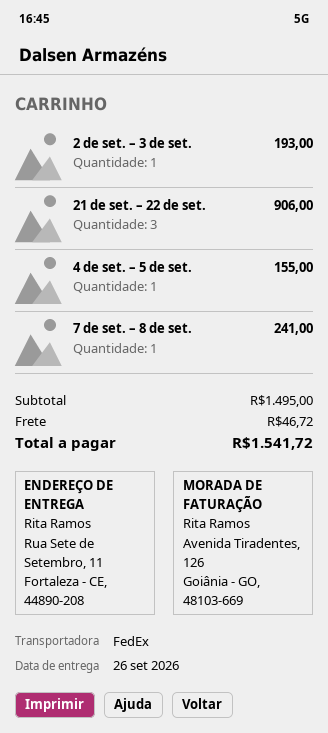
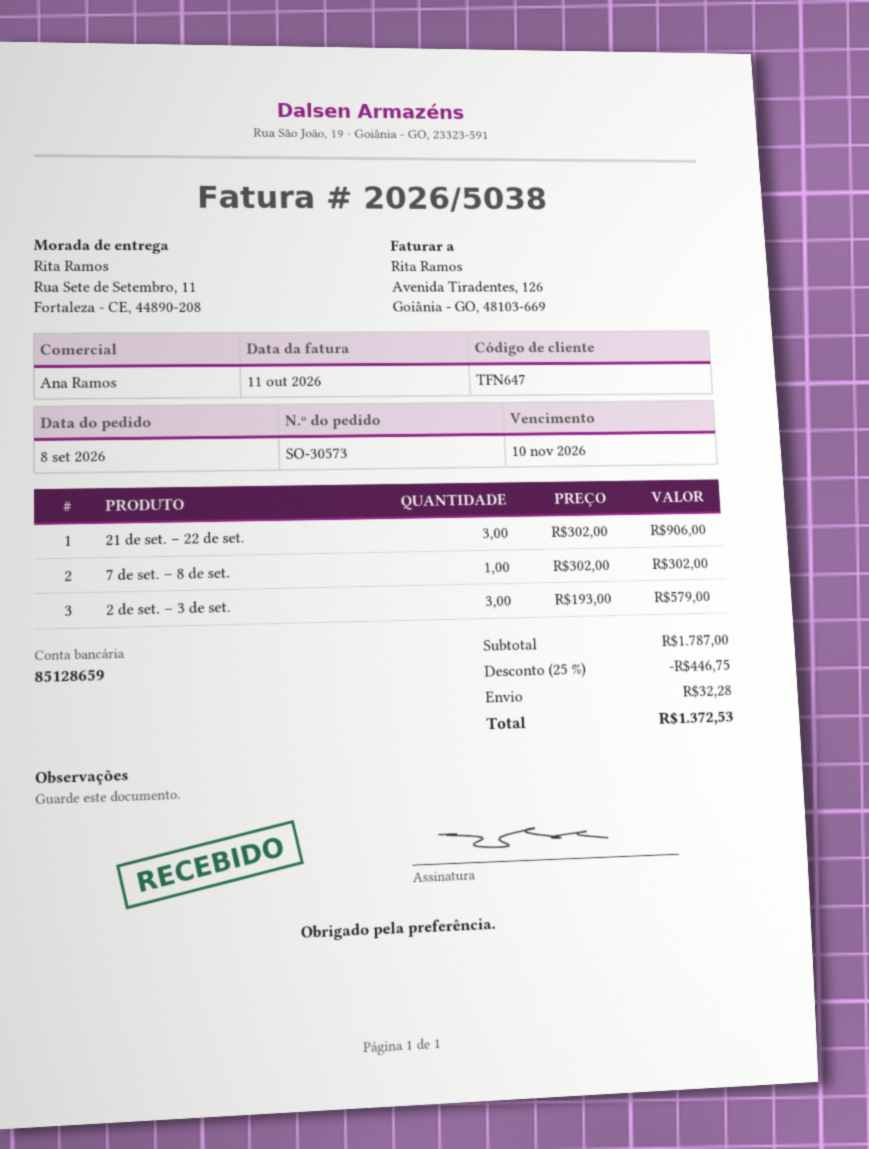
2 de set. – 3 de set.: 1 for 193.00 -> 3 for 579.00
4 de set. – 5 de set.: 1 for 155.00 -> none
7 de set. – 8 de set.: 1 for 241.00 -> 1 for 302.00
subtotal: 1495.00 -> 1787.00
discount: none -> 25% = 446.75
shipping: 46.72 -> 32.28
total: 1541.72 -> 1372.53

